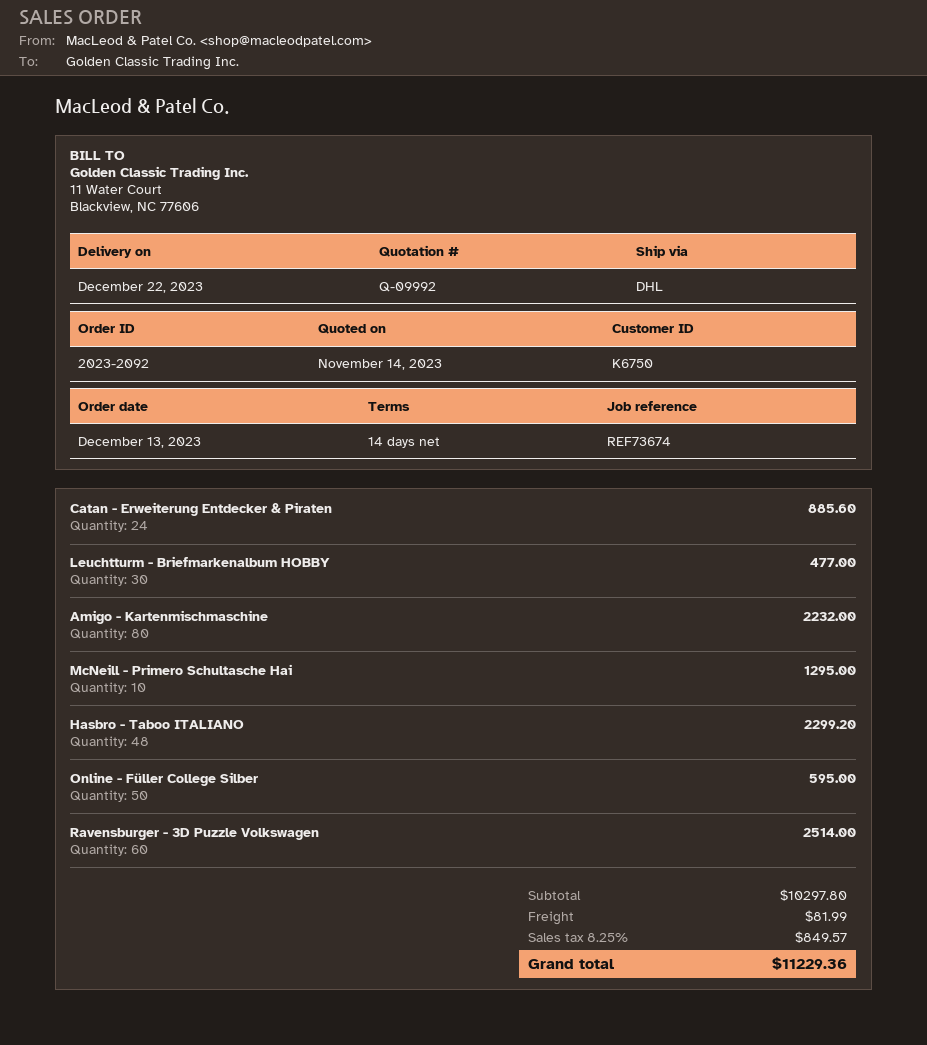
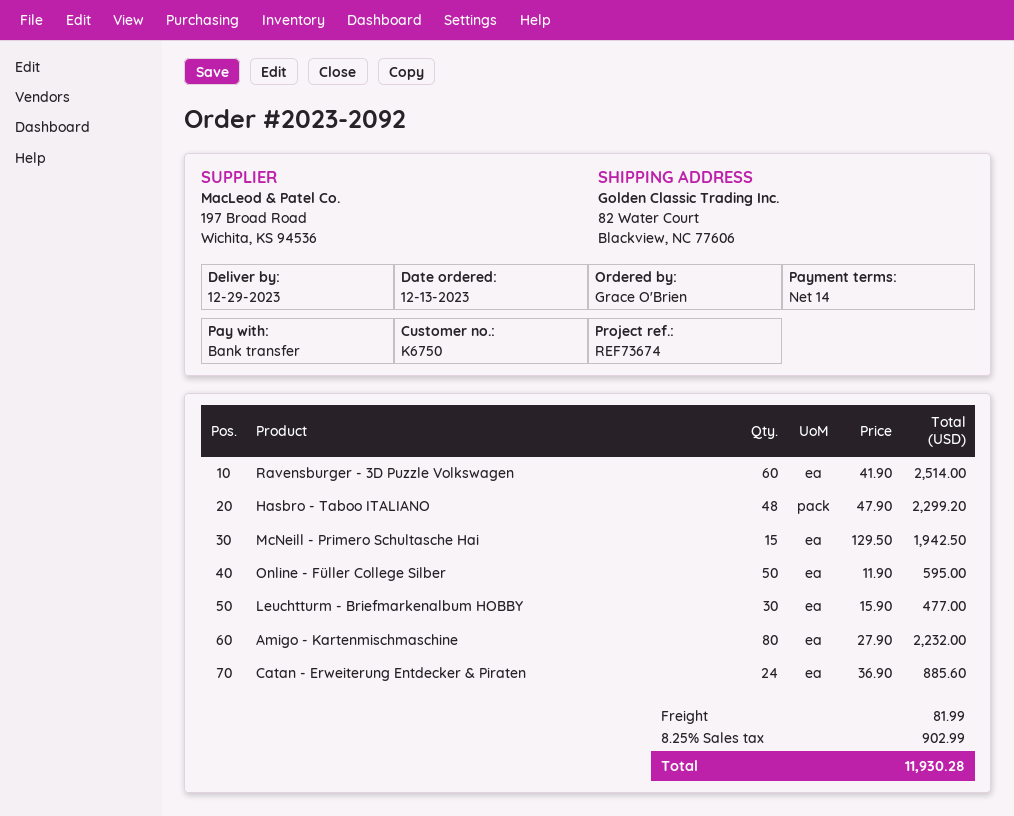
delivery date: 2023-12-22 -> 2023-12-29
McNeill - Primero Schultasche Hai: 10 for 1295.00 -> 15 for 1942.50
tax: 8.25% = 849.57 -> 8.25% = 902.99
total: 11229.36 -> 11930.28

